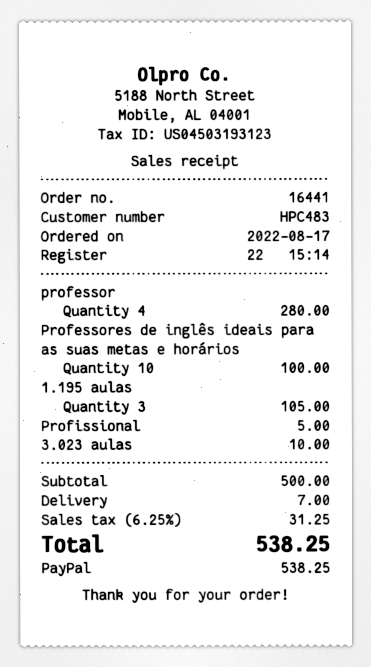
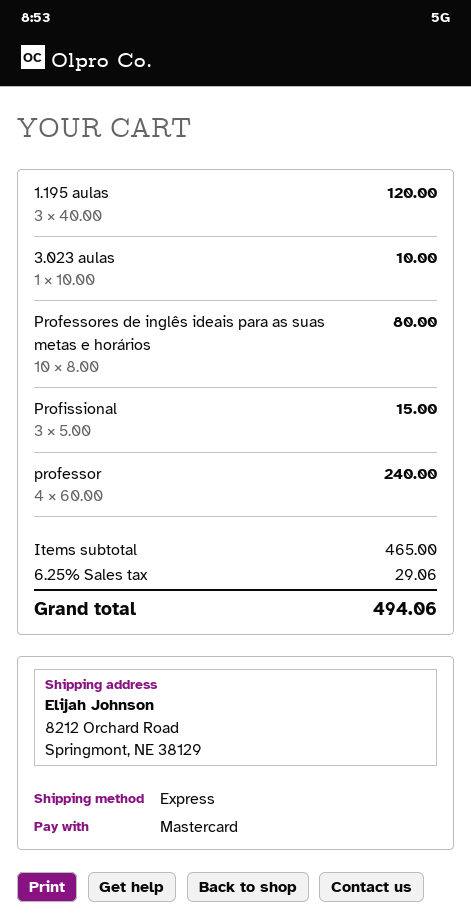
payment method: PayPal -> Mastercard
professor: 4 for 280.00 -> 4 for 240.00
Professores de inglês ideais para as suas metas e horários: 10 for 100.00 -> 10 for 80.00
1.195 aulas: 3 for 105.00 -> 3 for 120.00
Profissional: 1 for 5.00 -> 3 for 15.00
subtotal: 500.00 -> 465.00
shipping: 7.00 -> none
tax: 6.25% = 31.25 -> 6.25% = 29.06
total: 538.25 -> 494.06

